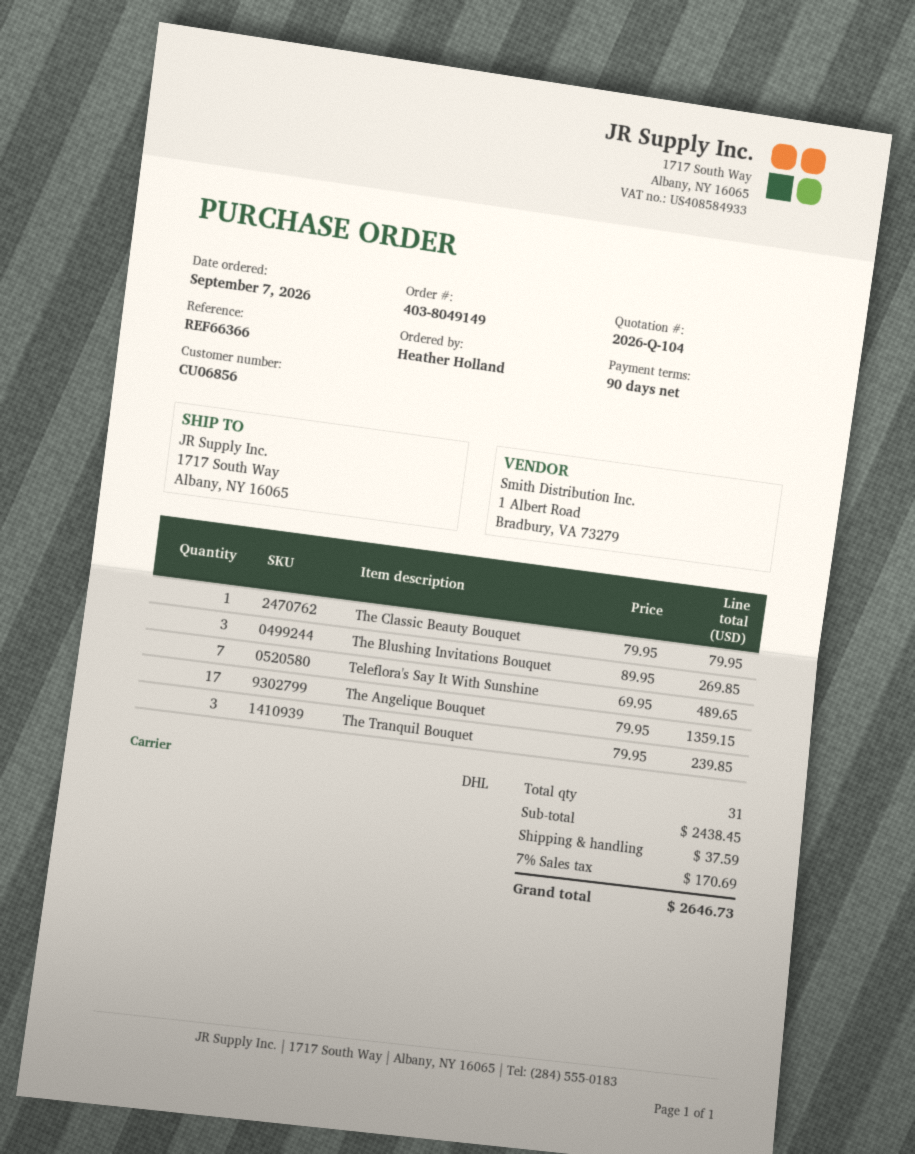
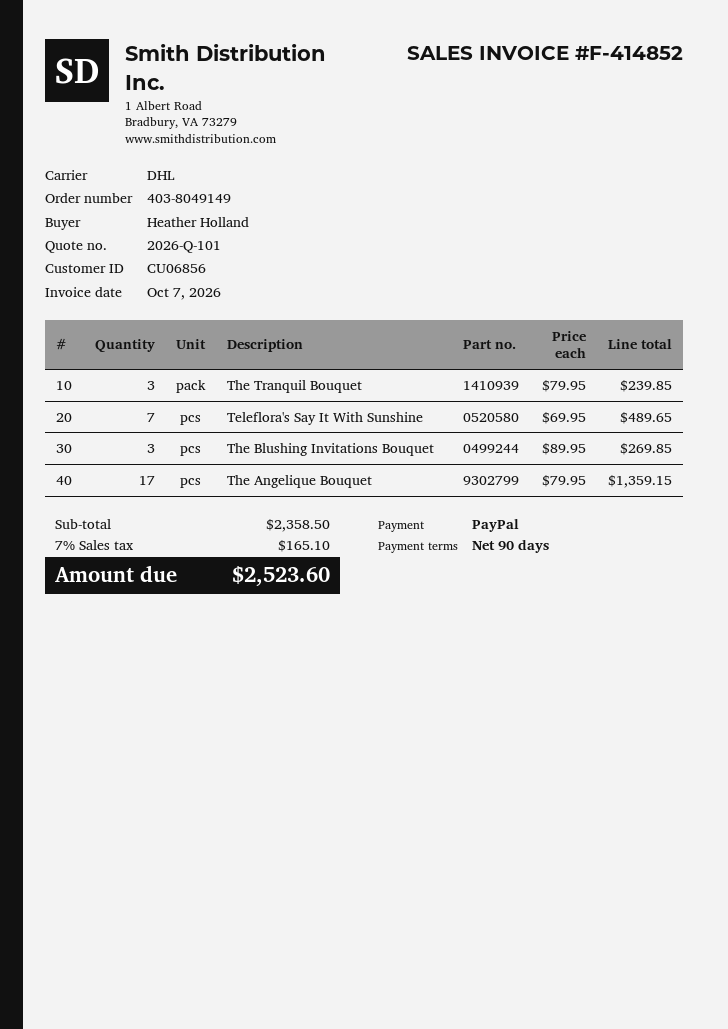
quote number: 2026-Q-104 -> 2026-Q-101
The Classic Beauty Bouquet: 1 x 79.95 = 79.95 -> none
subtotal: 2438.45 -> 2358.50
shipping: 37.59 -> none
tax: 7% = 170.69 -> 7% = 165.10
total: 2646.73 -> 2523.60

